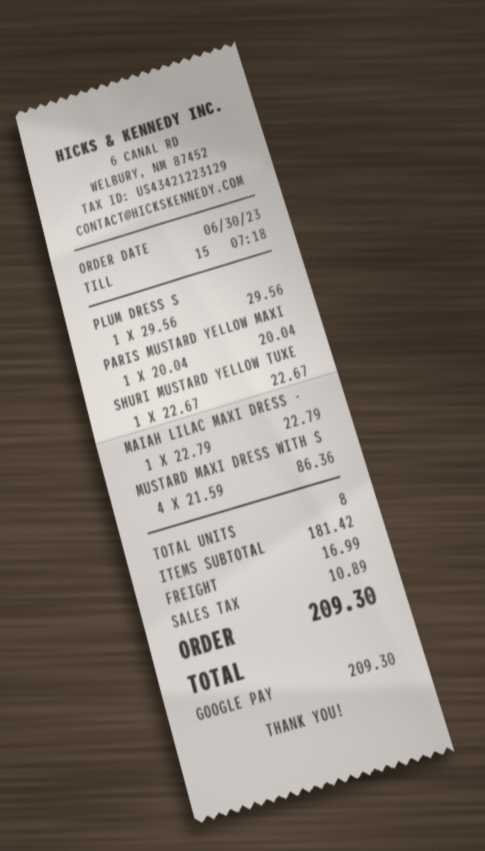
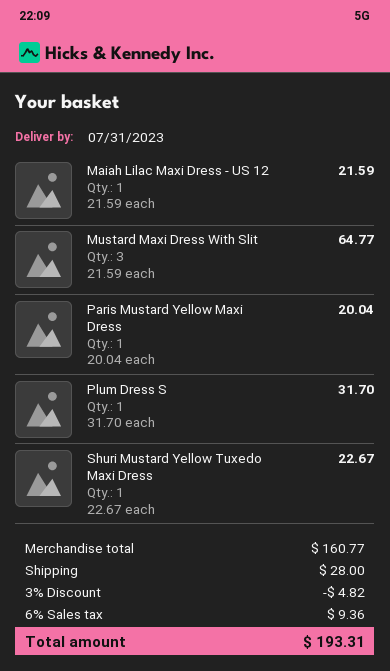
PLUM DRESS S: 1 x 29.56 = 29.56 -> 1 x 31.70 = 31.70
MAIAH LILAC MAXI DRESS -: 1 x 22.79 = 22.79 -> 1 x 21.59 = 21.59
MUSTARD MAXI DRESS WITH S: 4 x 21.59 = 86.36 -> 3 x 21.59 = 64.77
subtotal: 181.42 -> 160.77
discount: none -> 3% = 4.82
shipping: 16.99 -> 28.00
tax: 10.89 -> 9.36
total: 209.30 -> 193.31

